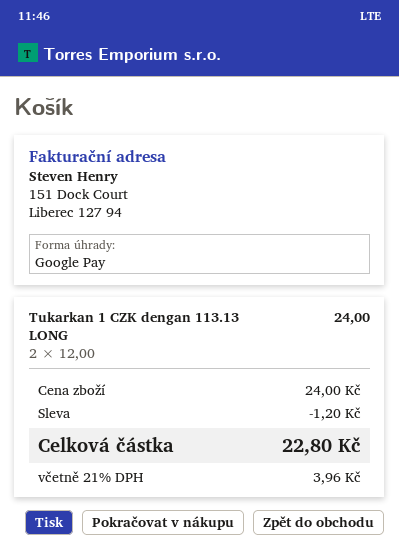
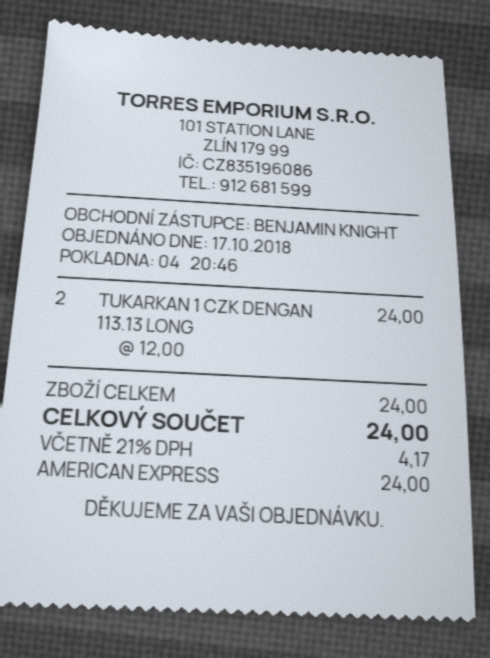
payment method: Google Pay -> American Express
discount: 1.20 -> none
tax: 21% = 3.96 -> 21% = 4.17
total: 22.80 -> 24.00

